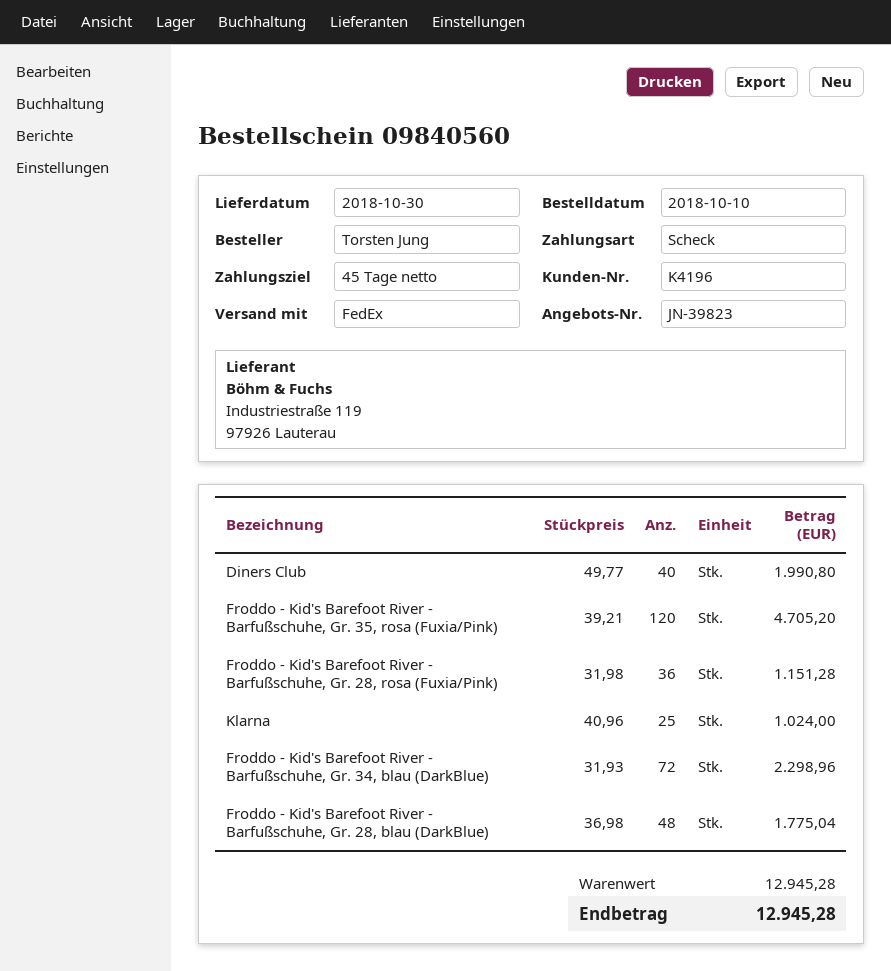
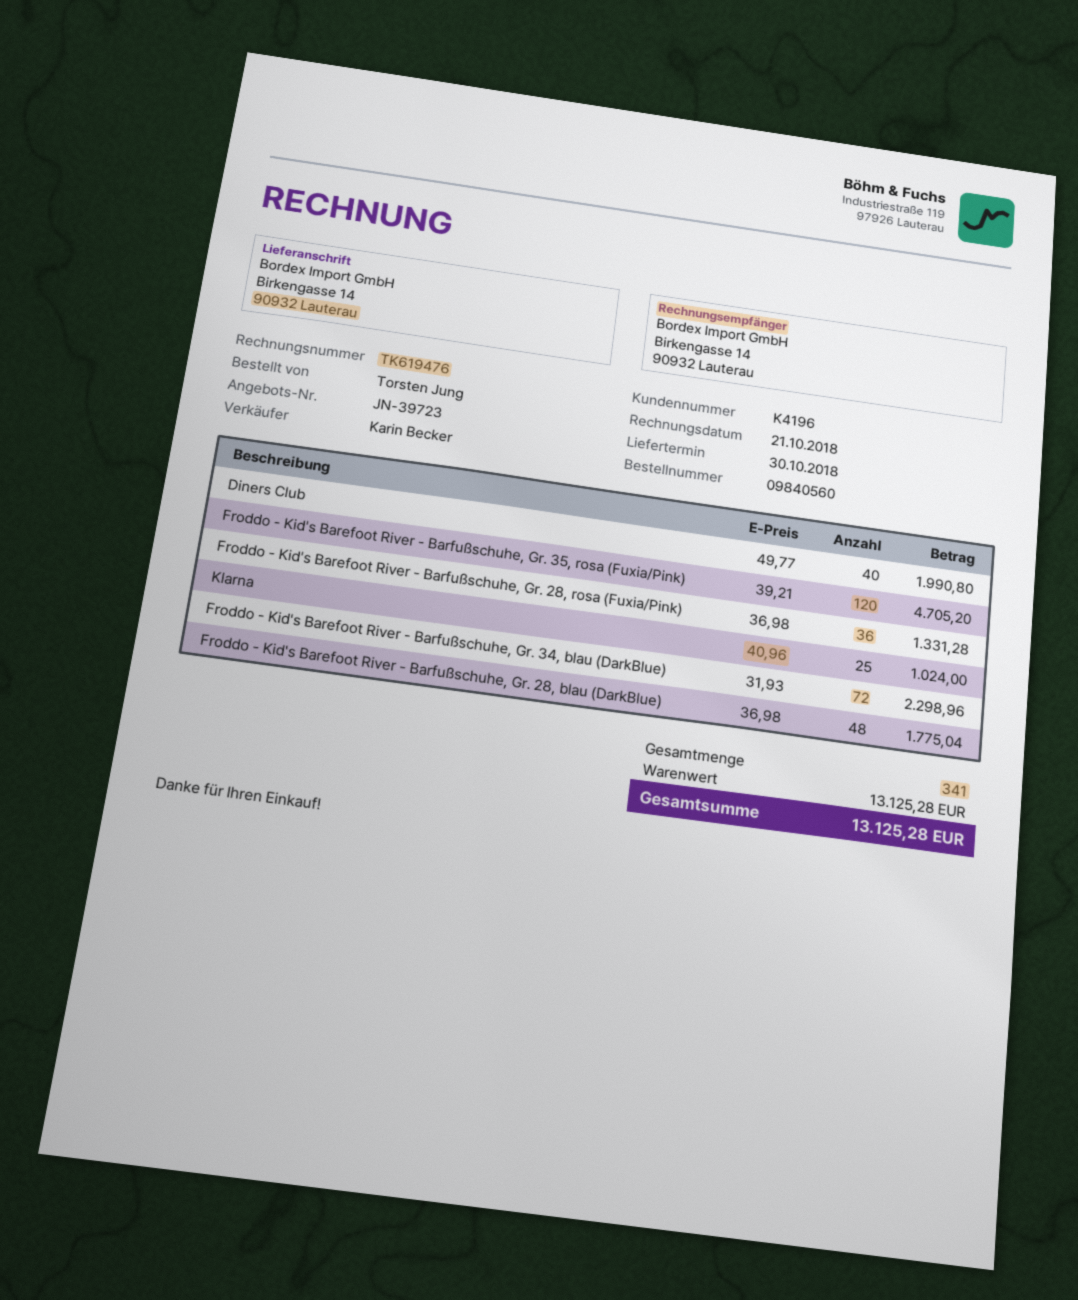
quote number: JN-39823 -> JN-39723
Froddo - Kid's Barefoot River - Barfußschuhe, Gr. 28, rosa (Fuxia/Pink): 36 x 31.98 = 1151.28 -> 36 x 36.98 = 1331.28
subtotal: 12945.28 -> 13125.28
total: 12945.28 -> 13125.28

